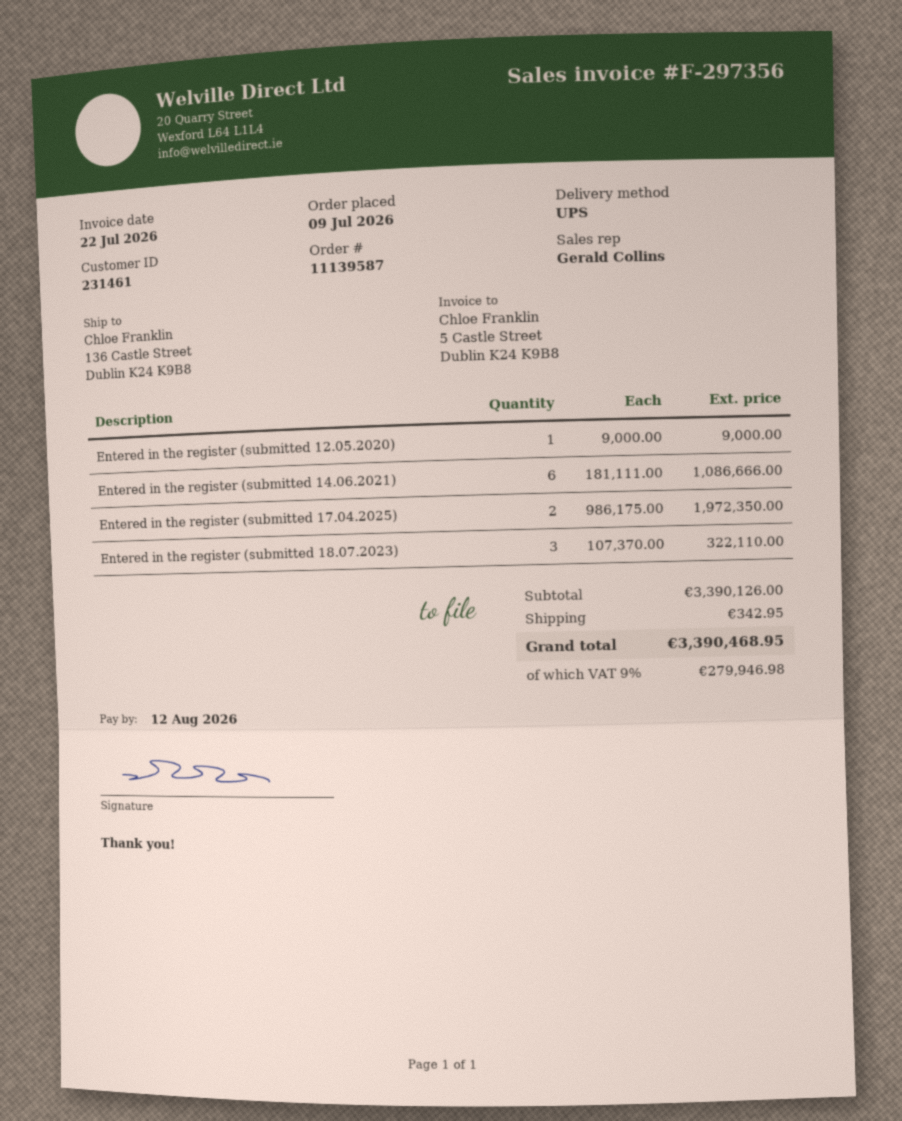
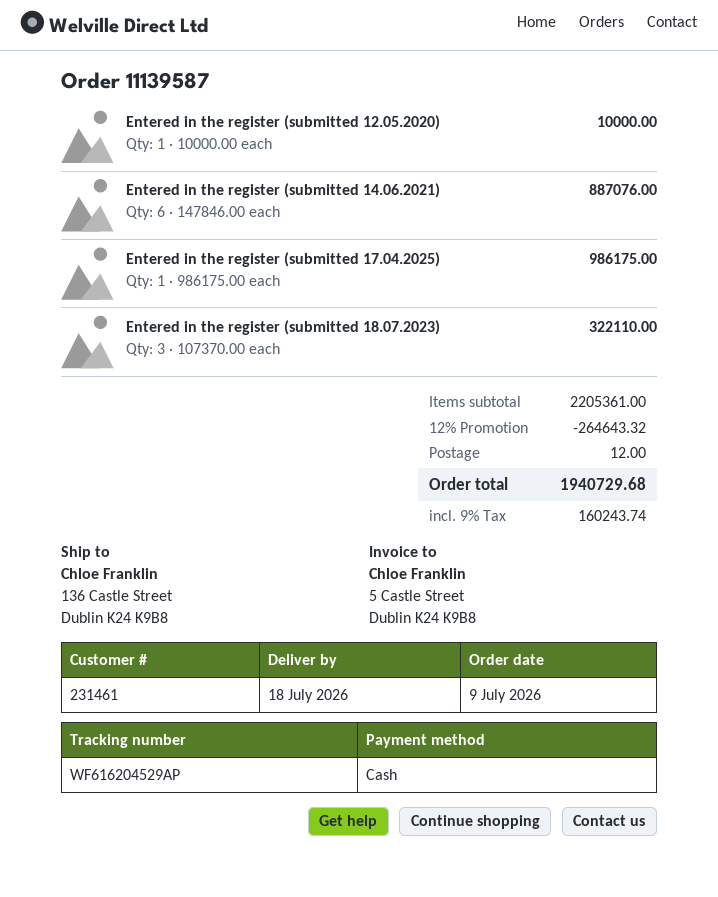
Entered in the register (submitted 12.05.2020): 1 x 9000.00 = 9000.00 -> 1 x 10000.00 = 10000.00
Entered in the register (submitted 14.06.2021): 6 x 181111.00 = 1086666.00 -> 6 x 147846.00 = 887076.00
Entered in the register (submitted 17.04.2025): 2 x 986175.00 = 1972350.00 -> 1 x 986175.00 = 986175.00
subtotal: 3390126.00 -> 2205361.00
discount: none -> 12% = 264643.32
shipping: 342.95 -> 12.00
tax: 9% = 279946.98 -> 9% = 160243.74
total: 3390468.95 -> 1940729.68

